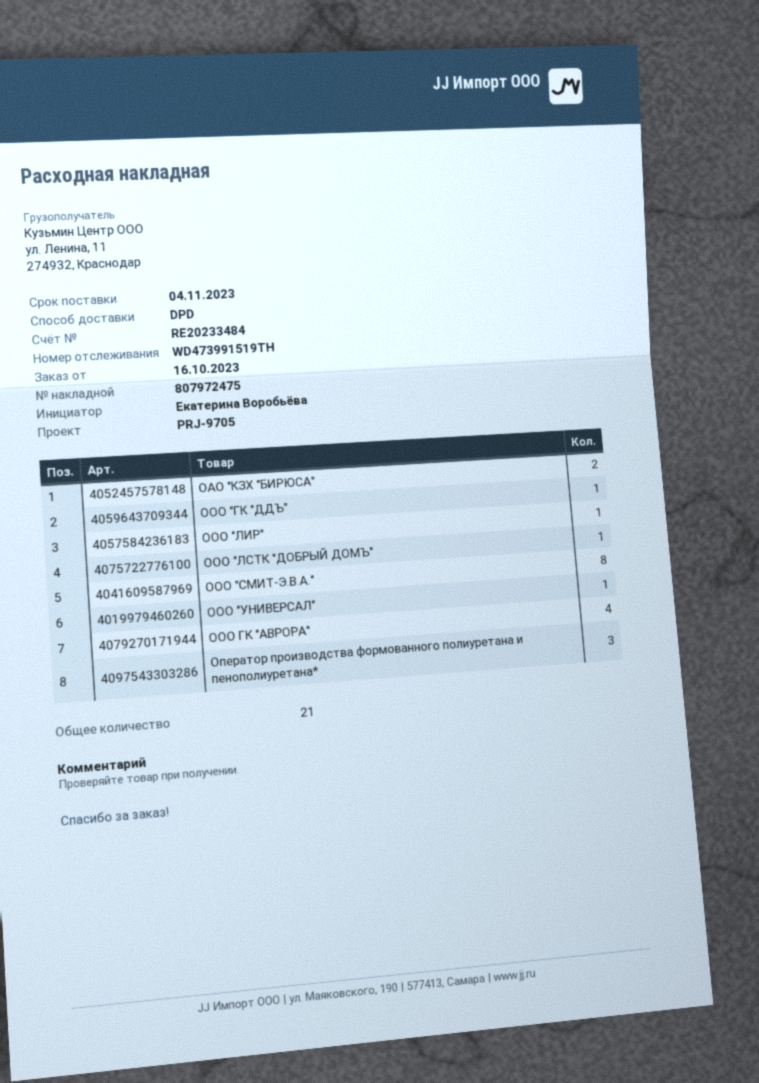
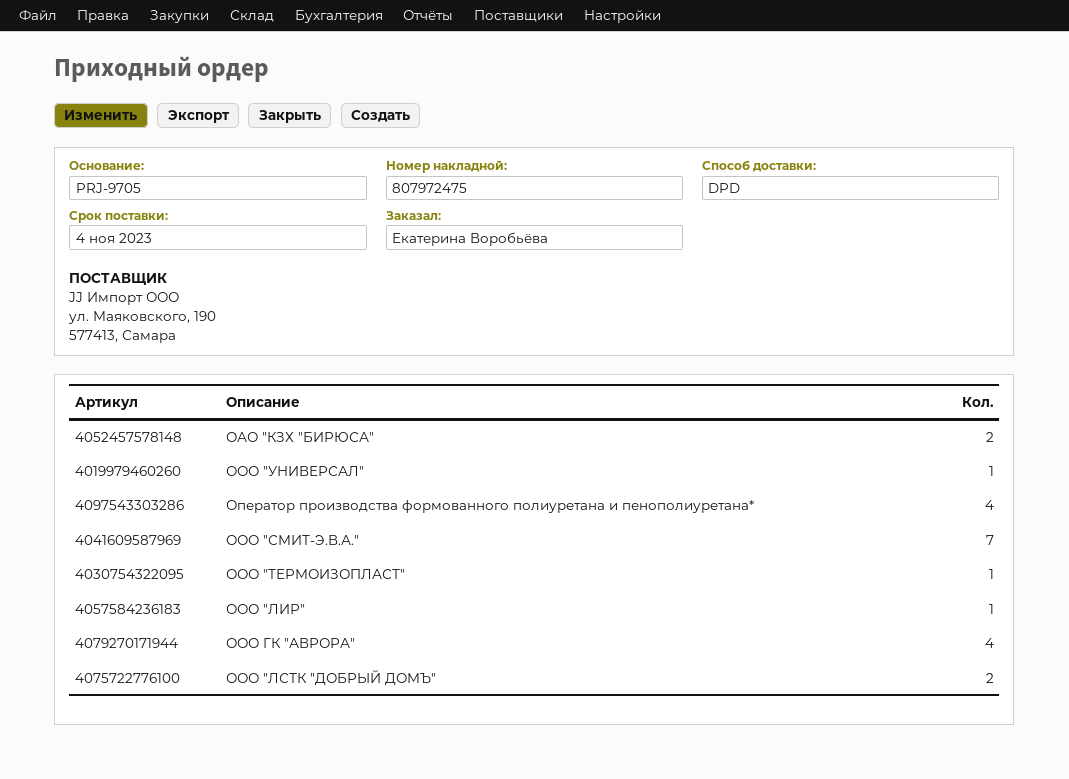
ООО "ГК "ДДЪ": 1 -> none
ООО "ЛСТК "ДОБРЫЙ ДОМЪ": 1 -> 2
ООО "СМИТ-Э.В.А.": 8 -> 7
Оператор производства формованного полиуретана и пенополиуретана*: 3 -> 4
ООО "ТЕРМОИЗОПЛАСТ": none -> 1

